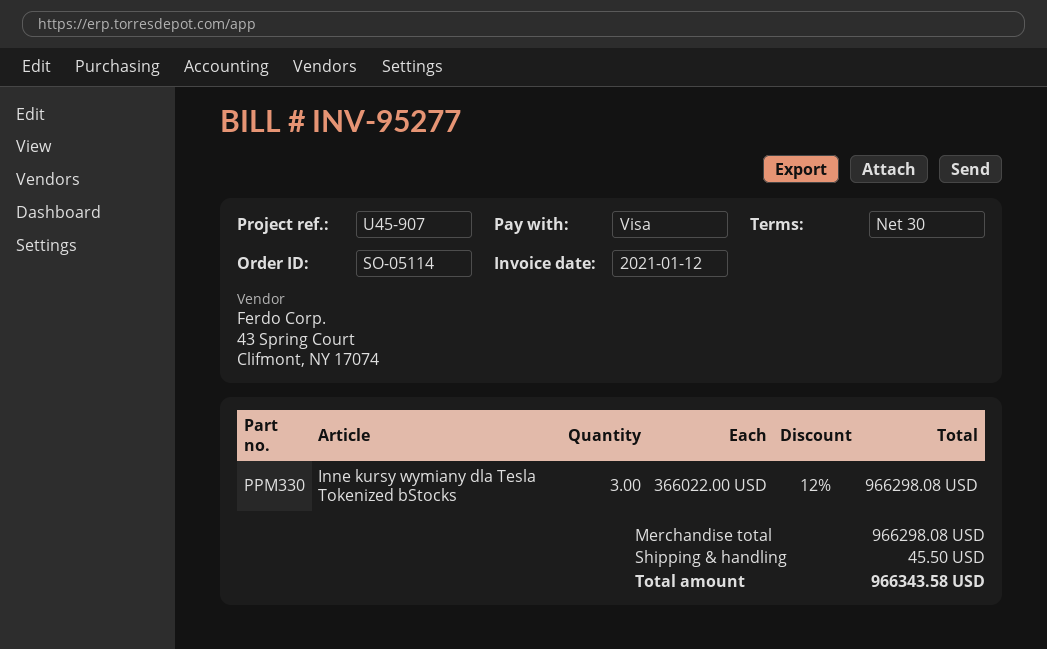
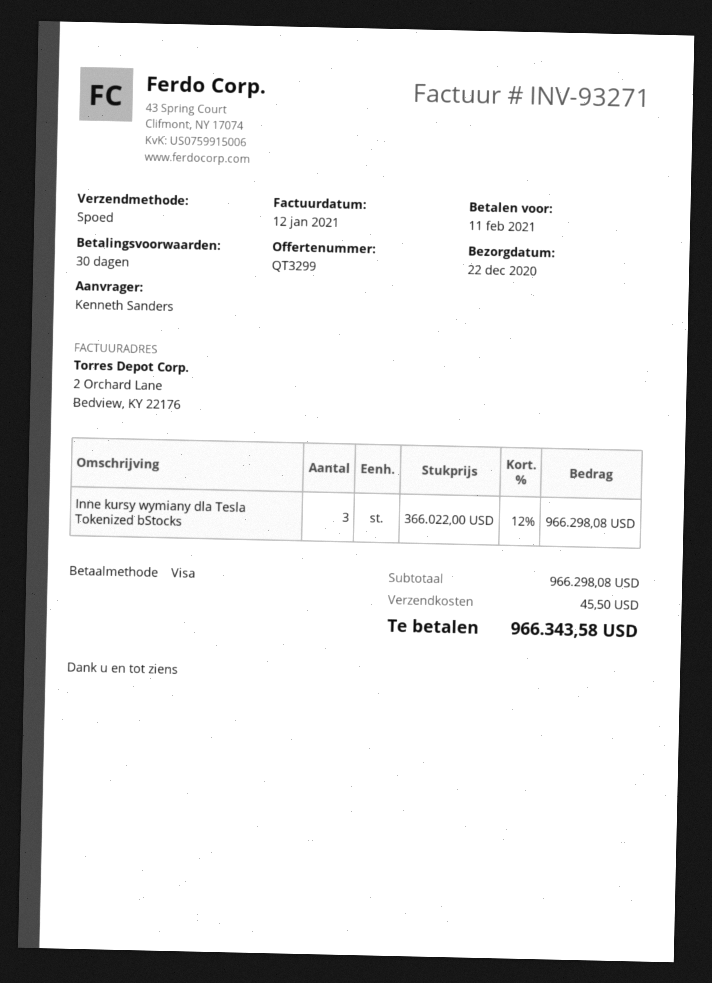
invoice number: INV-95277 -> INV-93271

